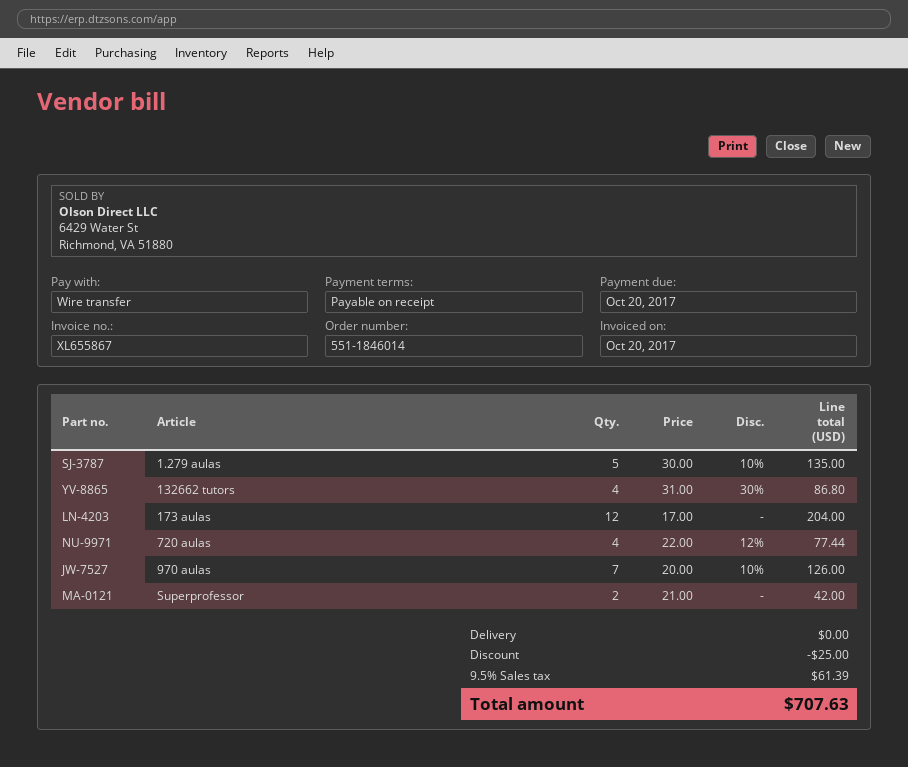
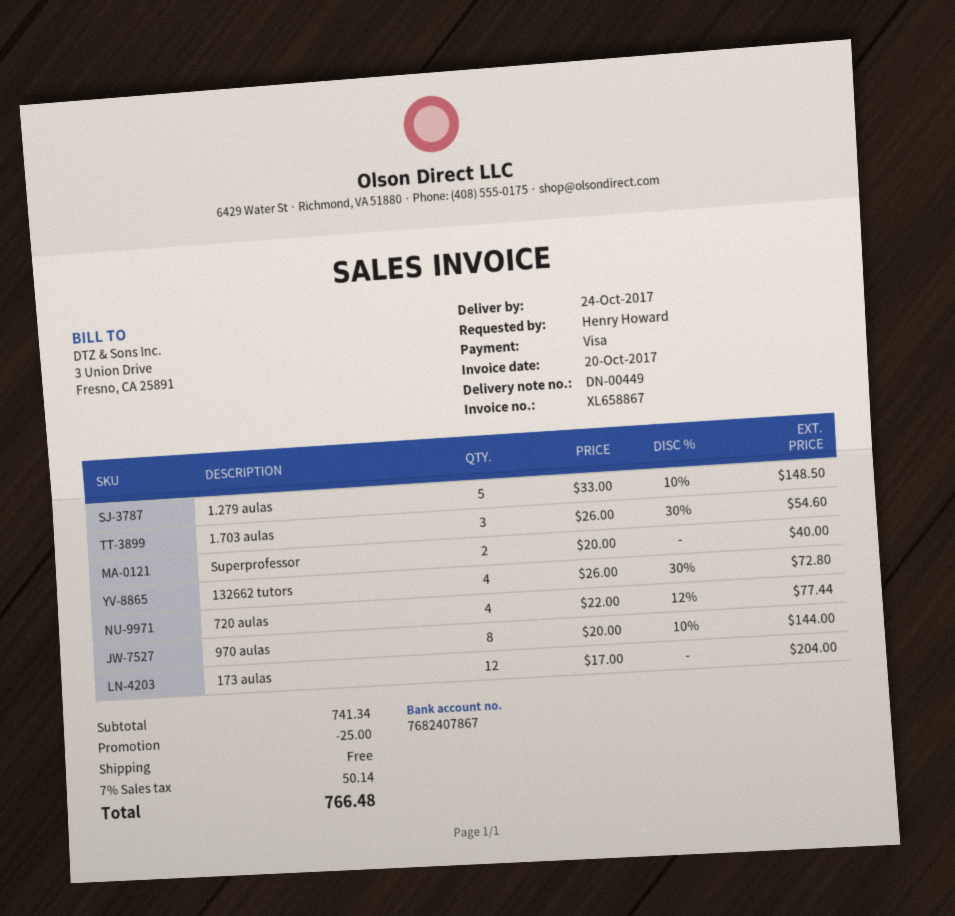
invoice number: XL655867 -> XL658867
payment method: bank transfer -> Visa
1.279 aulas: 5 x 30.00 - 10% = 135.00 -> 5 x 33.00 - 10% = 148.50
132662 tutors: 4 x 31.00 - 30% = 86.80 -> 4 x 26.00 - 30% = 72.80
970 aulas: 7 x 20.00 - 10% = 126.00 -> 8 x 20.00 - 10% = 144.00
Superprofessor: 2 x 21.00 = 42.00 -> 2 x 20.00 = 40.00
1.703 aulas: none -> 3 x 26.00 - 30% = 54.60
tax: 9.5% = 61.39 -> 7% = 50.14
total: 707.63 -> 766.48

